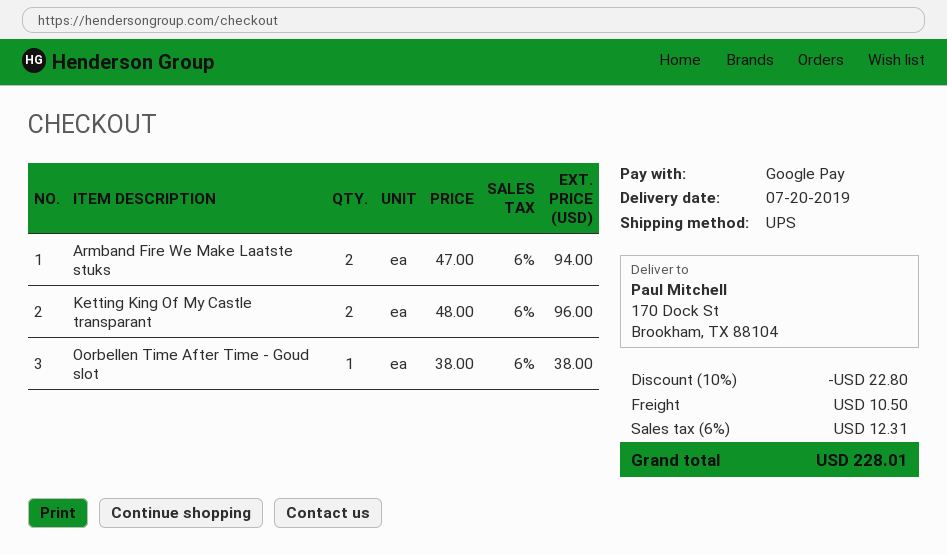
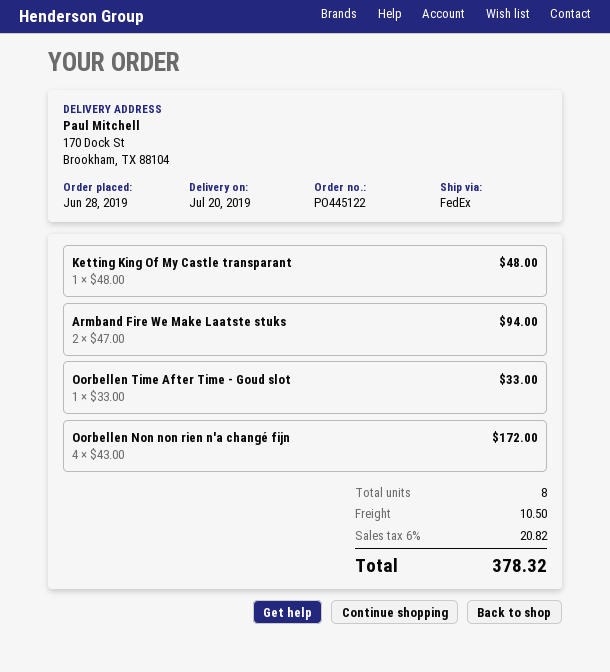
shipping method: UPS -> FedEx
Ketting King Of My Castle transparant: 2 x 48.00 = 96.00 -> 1 x 48.00 = 48.00
Oorbellen Time After Time - Goud slot: 1 x 38.00 = 38.00 -> 1 x 33.00 = 33.00
Oorbellen Non non rien n'a changé fijn: none -> 4 x 43.00 = 172.00
discount: 10% = 22.80 -> none
tax: 6% = 12.31 -> 6% = 20.82
total: 228.01 -> 378.32

